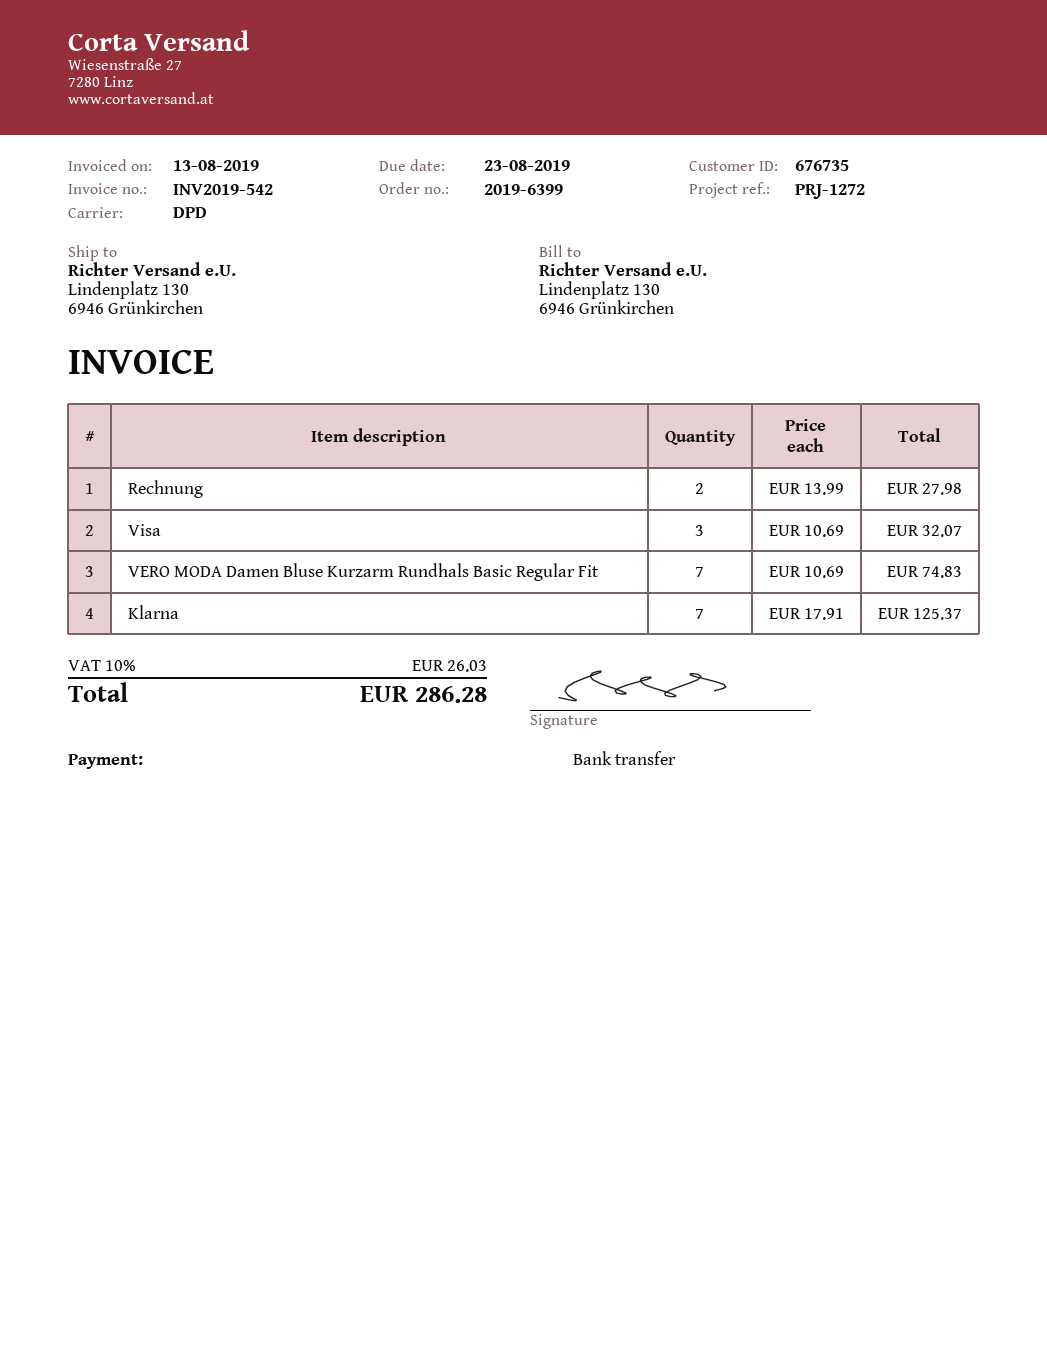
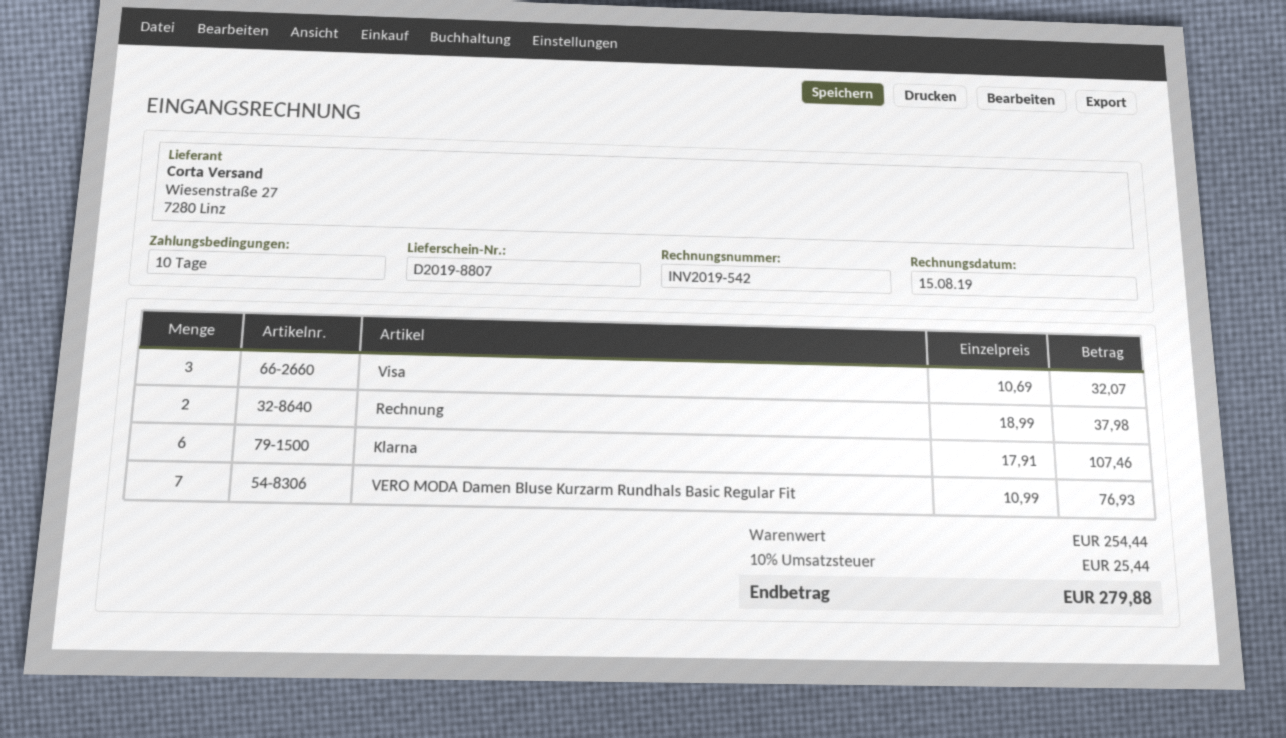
invoice date: 2019-08-13 -> 2019-08-15
Rechnung: 2 x 13.99 = 27.98 -> 2 x 18.99 = 37.98
VERO MODA Damen Bluse Kurzarm Rundhals Basic Regular Fit: 7 x 10.69 = 74.83 -> 7 x 10.99 = 76.93
Klarna: 7 x 17.91 = 125.37 -> 6 x 17.91 = 107.46
tax: 10% = 26.03 -> 10% = 25.44
total: 286.28 -> 279.88

